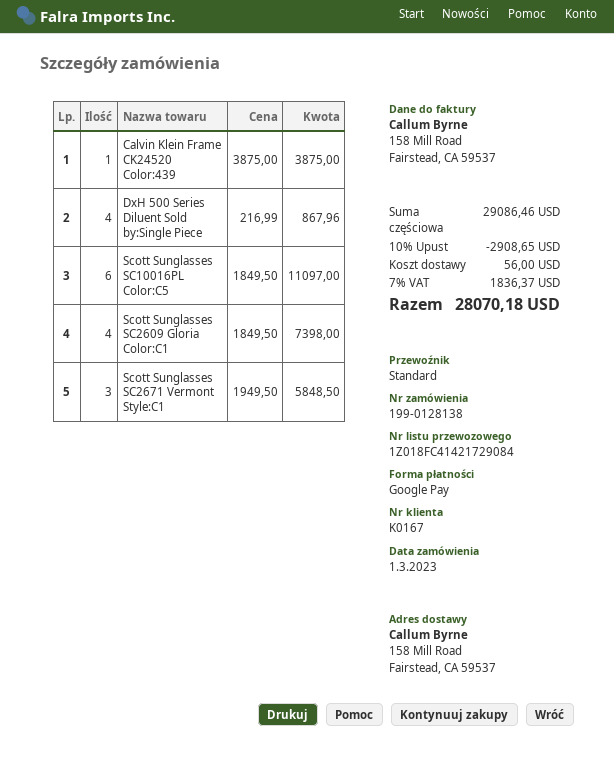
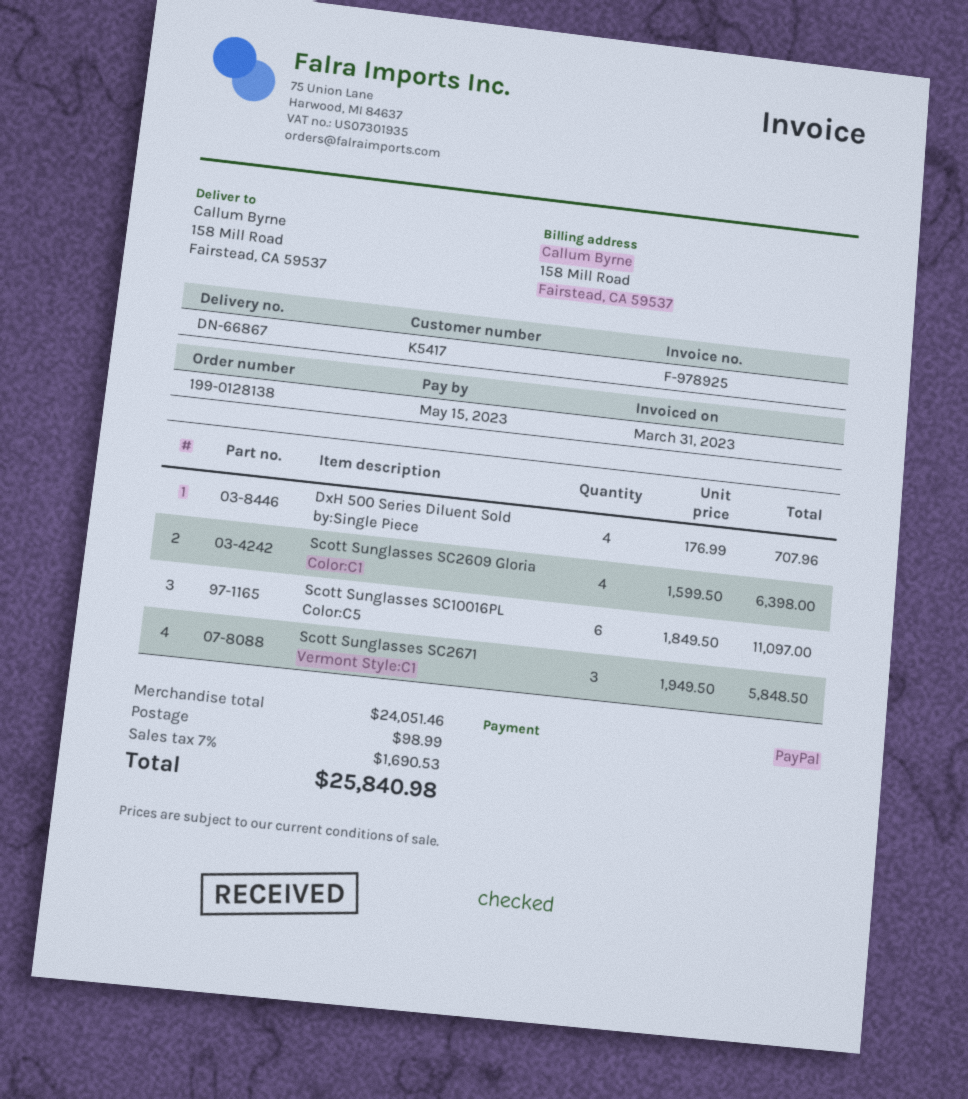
customer number: K0167 -> K5417
payment method: Google Pay -> PayPal
Calvin Klein Frame CK24520 Color:439: 1 x 3875.00 = 3875.00 -> none
DxH 500 Series Diluent Sold by:Single Piece: 4 x 216.99 = 867.96 -> 4 x 176.99 = 707.96
Scott Sunglasses SC2609 Gloria Color:C1: 4 x 1849.50 = 7398.00 -> 4 x 1599.50 = 6398.00
subtotal: 29086.46 -> 24051.46
discount: 10% = 2908.65 -> none
shipping: 56.00 -> 98.99
tax: 7% = 1836.37 -> 7% = 1690.53
total: 28070.18 -> 25840.98

